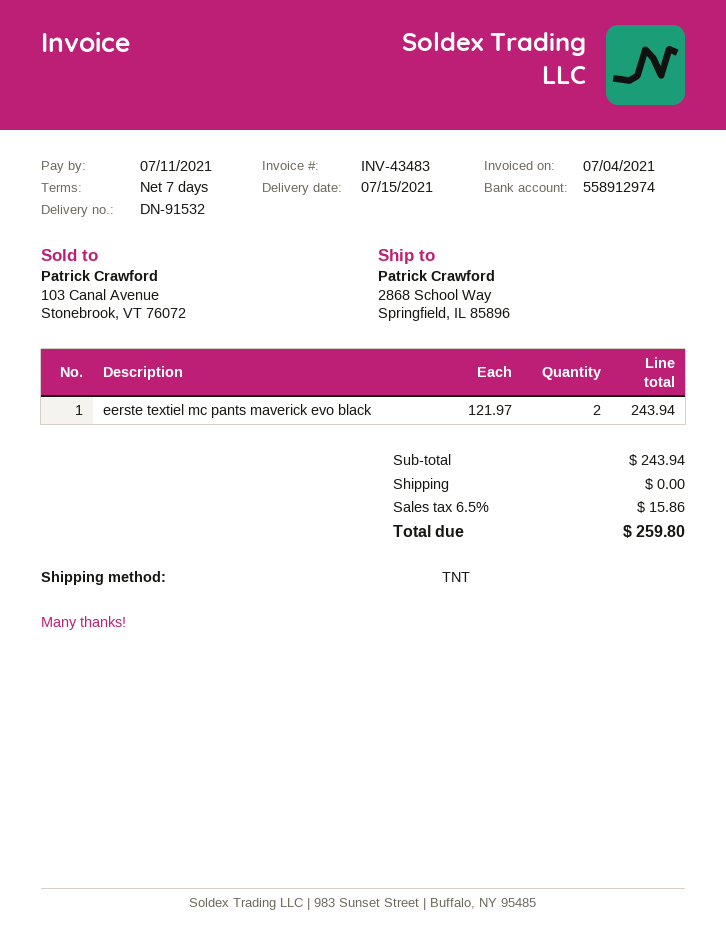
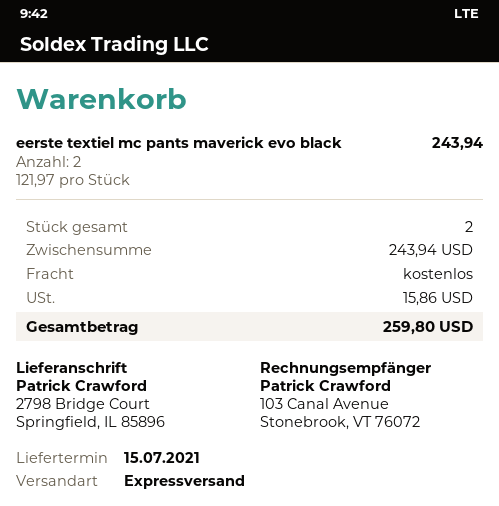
shipping method: TNT -> express
ship to: 2868 School Way, Springfield, IL 85896 -> 2798 Bridge Court, Springfield, IL 85896

